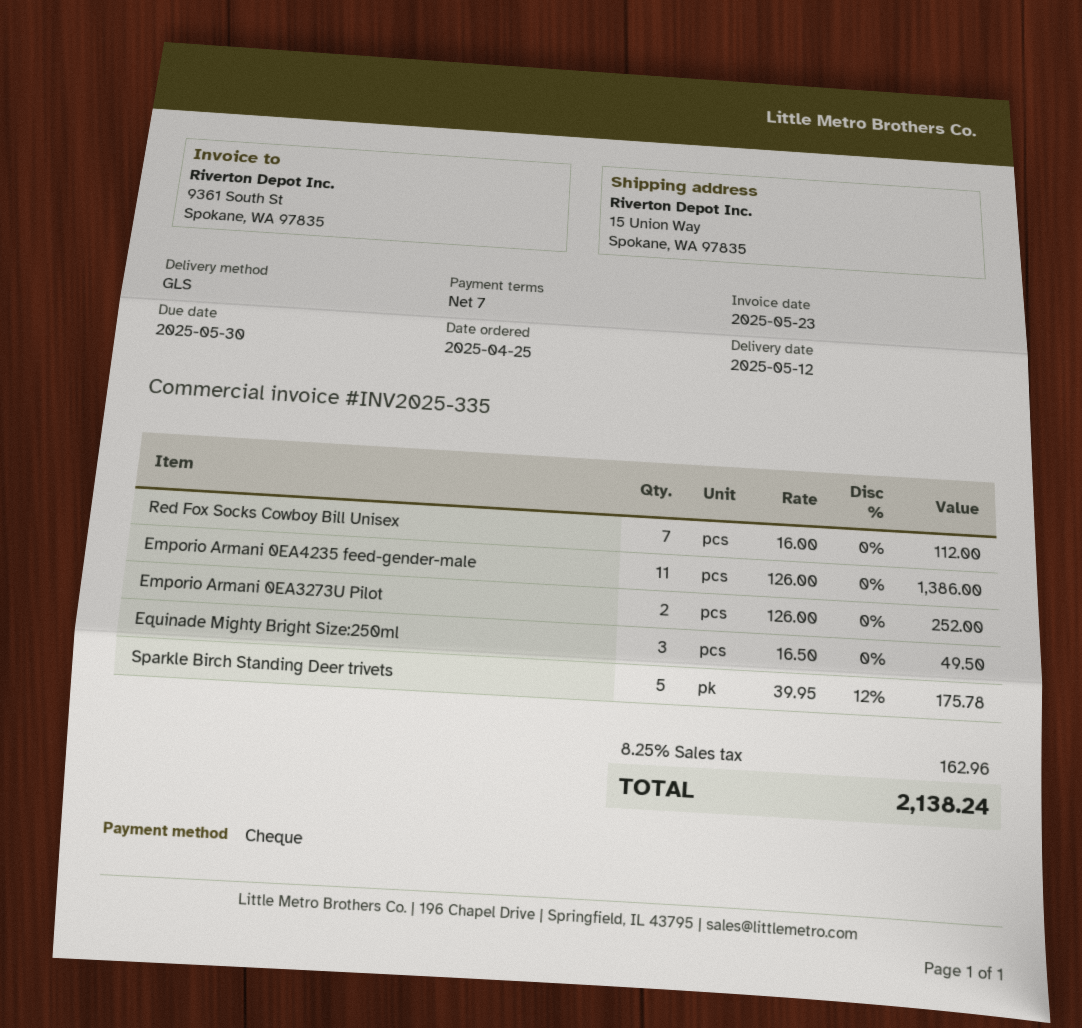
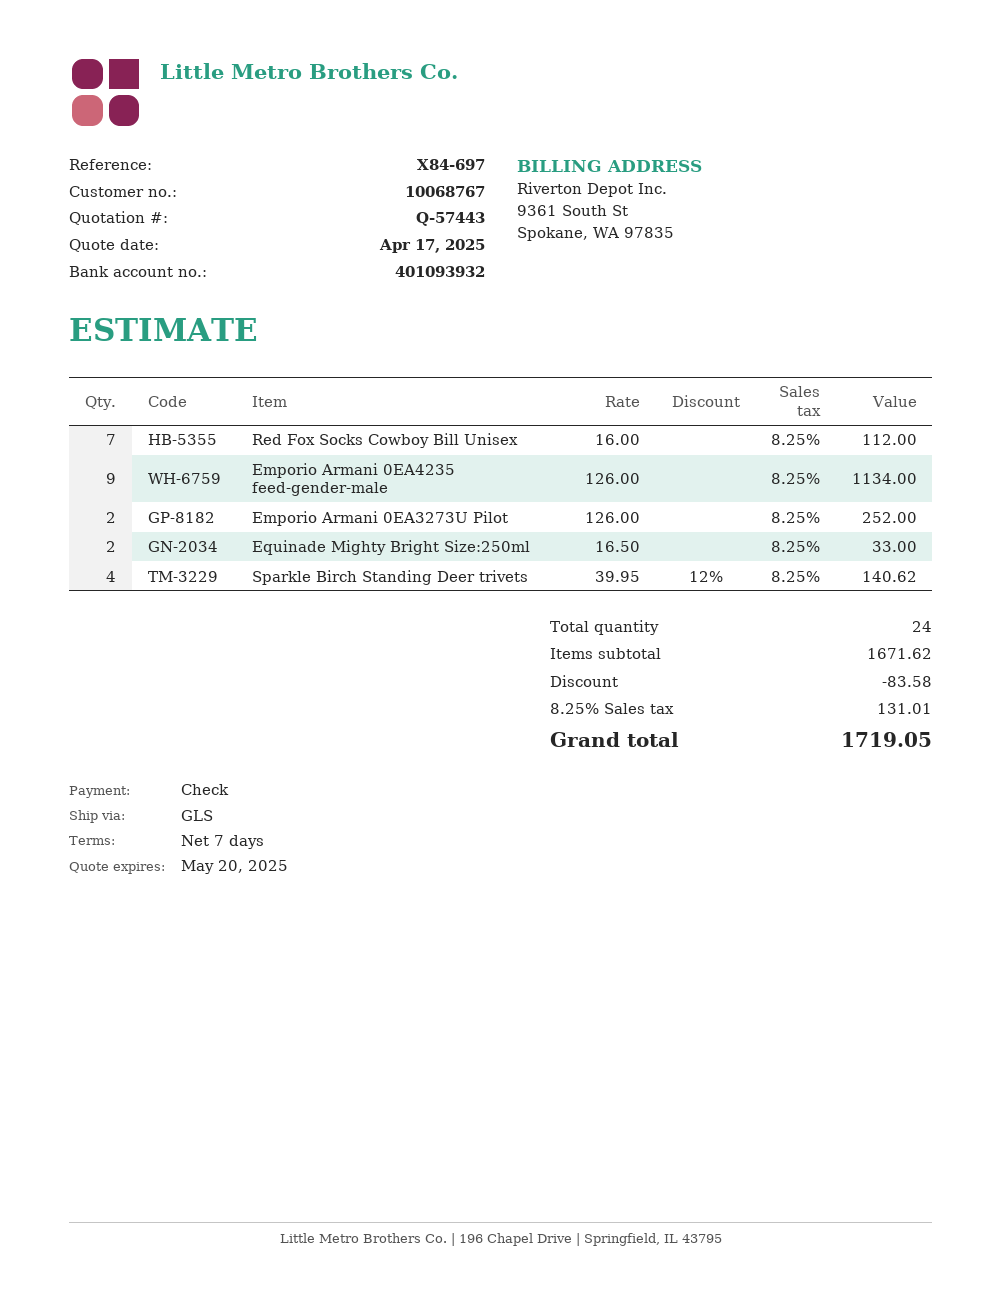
Emporio Armani 0EA4235 feed-gender-male: 11 x 126.00 = 1386.00 -> 9 x 126.00 = 1134.00
Equinade Mighty Bright Size:250ml: 3 x 16.50 = 49.50 -> 2 x 16.50 = 33.00
Sparkle Birch Standing Deer trivets: 5 x 39.95 - 12% = 175.78 -> 4 x 39.95 - 12% = 140.62
discount: none -> 83.58
tax: 8.25% = 162.96 -> 8.25% = 131.01
total: 2138.24 -> 1719.05

